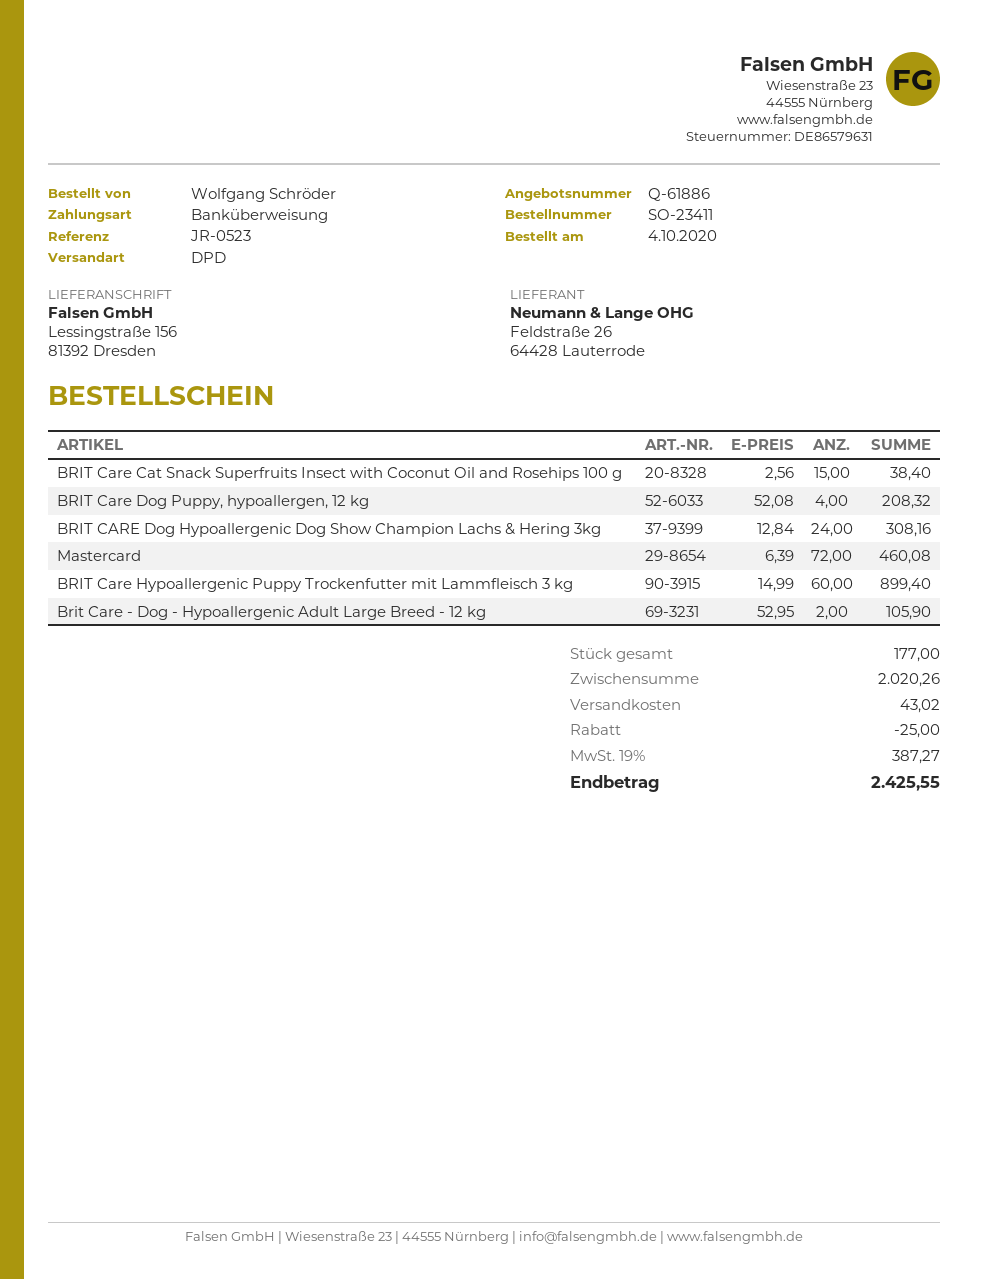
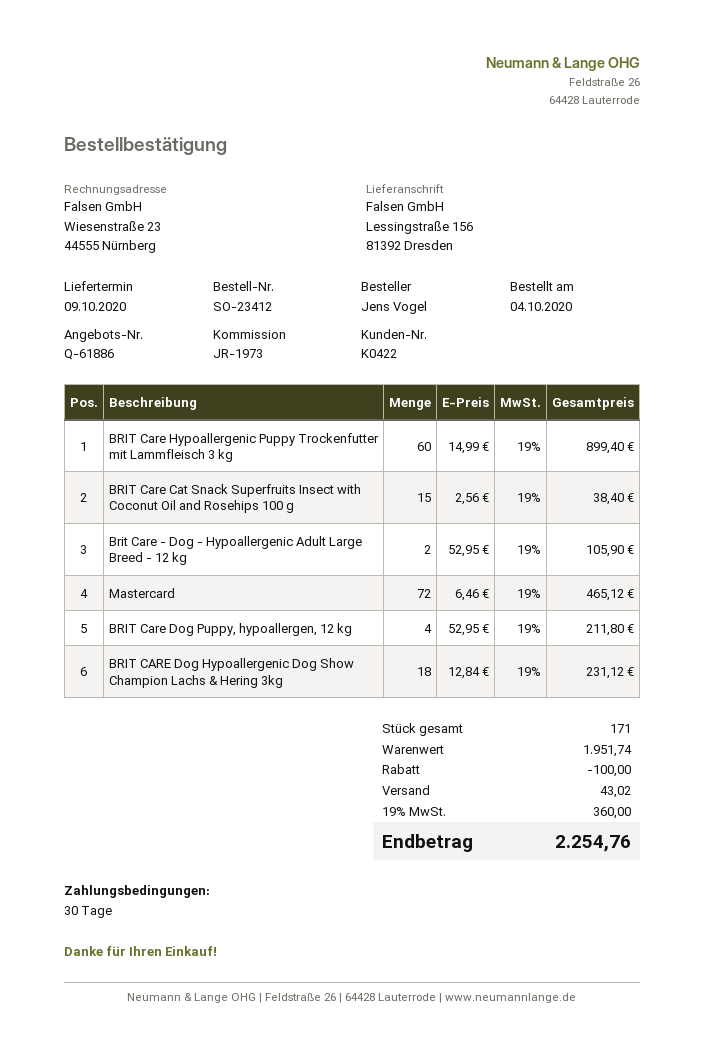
order number: SO-23411 -> SO-23412
reference: JR-0523 -> JR-1973
ordered by: Wolfgang Schröder -> Jens Vogel
BRIT Care Dog Puppy, hypoallergen, 12 kg: 4 x 52.08 = 208.32 -> 4 x 52.95 = 211.80
BRIT CARE Dog Hypoallergenic Dog Show Champion Lachs & Hering 3kg: 24 x 12.84 = 308.16 -> 18 x 12.84 = 231.12
Mastercard: 72 x 6.39 = 460.08 -> 72 x 6.46 = 465.12
total quantity: 177 -> 171
subtotal: 2020.26 -> 1951.74
discount: 25.00 -> 100.00
tax: 19% = 387.27 -> 19% = 360.00
total: 2425.55 -> 2254.76

